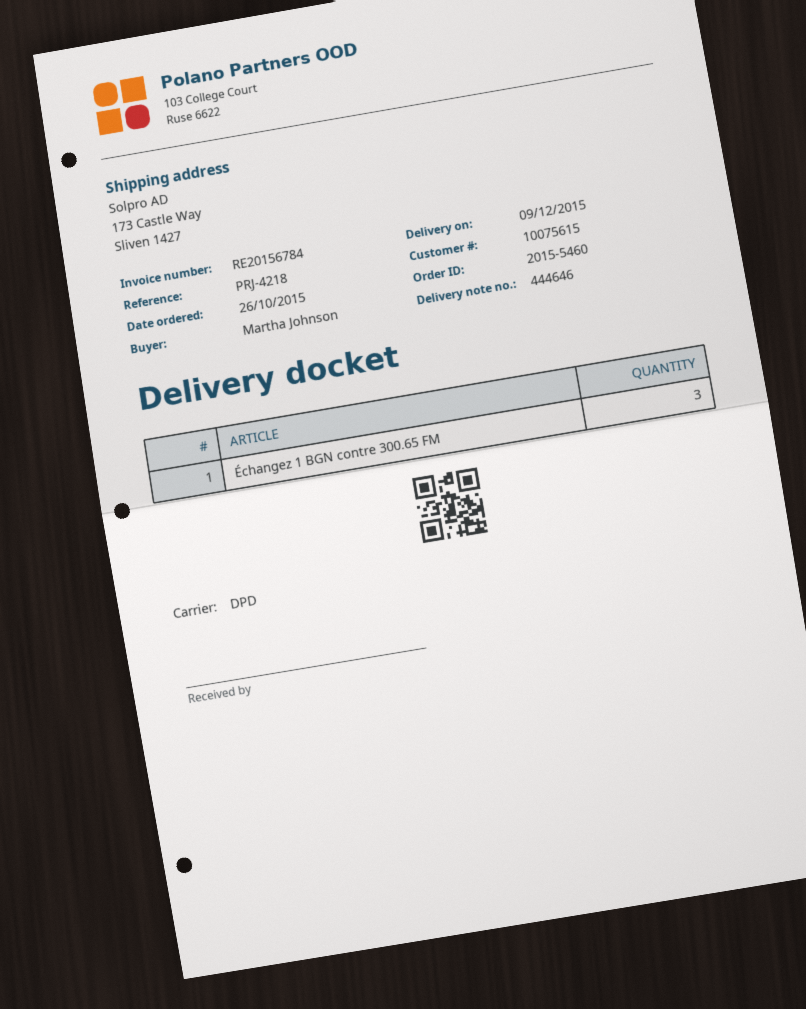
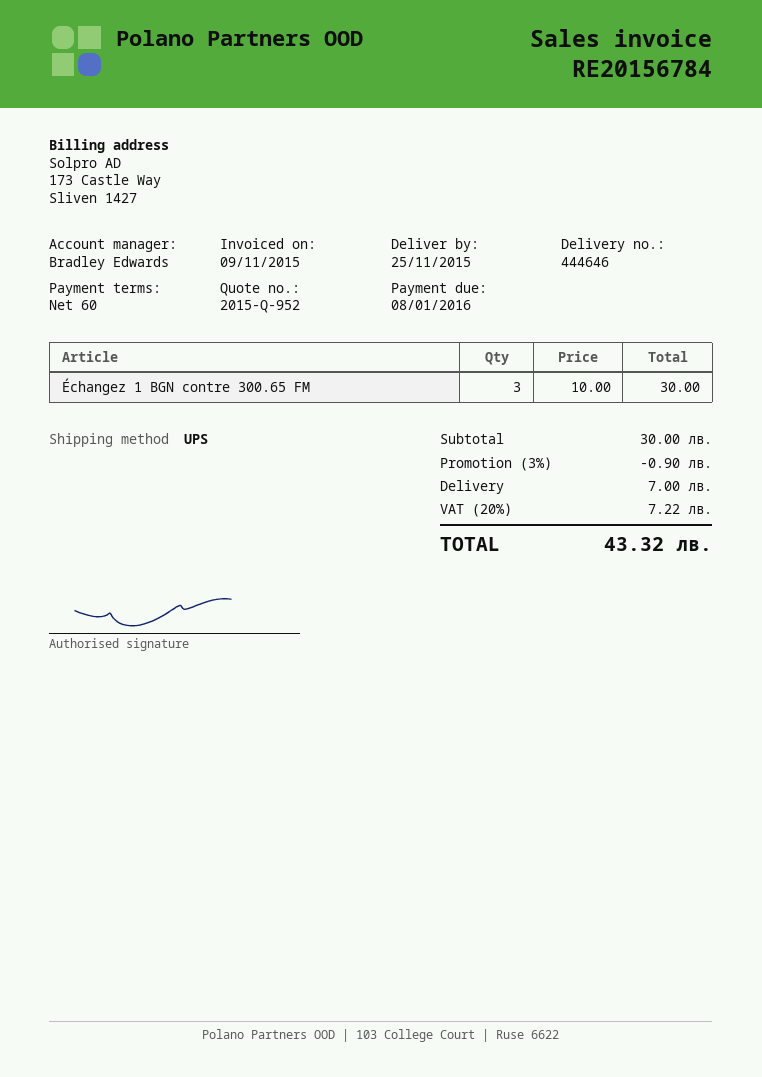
delivery date: 2015-12-09 -> 2015-11-25
shipping method: DPD -> UPS

